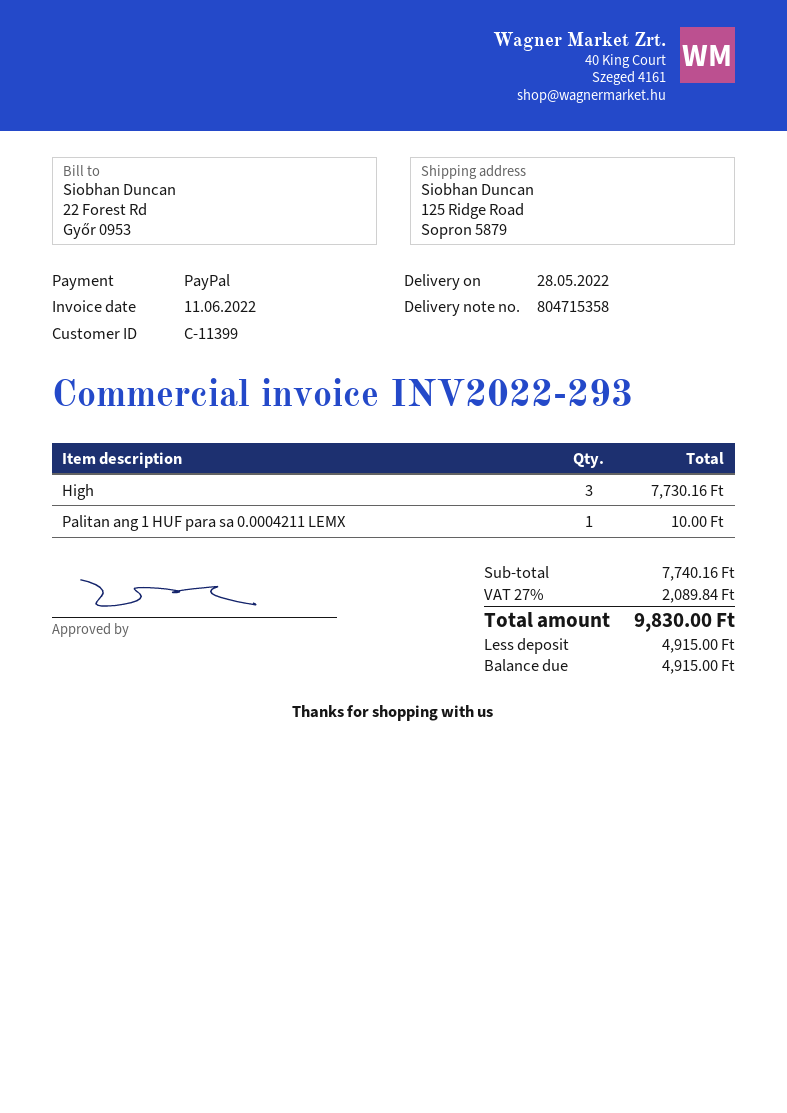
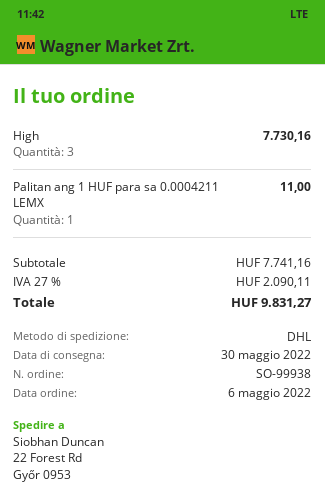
delivery date: 2022-05-28 -> 2022-05-30
ship to: 125 Ridge Road, Sopron 5879 -> 22 Forest Rd, Győr 0953
Palitan ang 1 HUF para sa 0.0004211 LEMX: 1 for 10.00 -> 1 for 11.00
subtotal: 7740.16 -> 7741.16
tax: 27% = 2089.84 -> 27% = 2090.11
total: 9830.00 -> 9831.27

